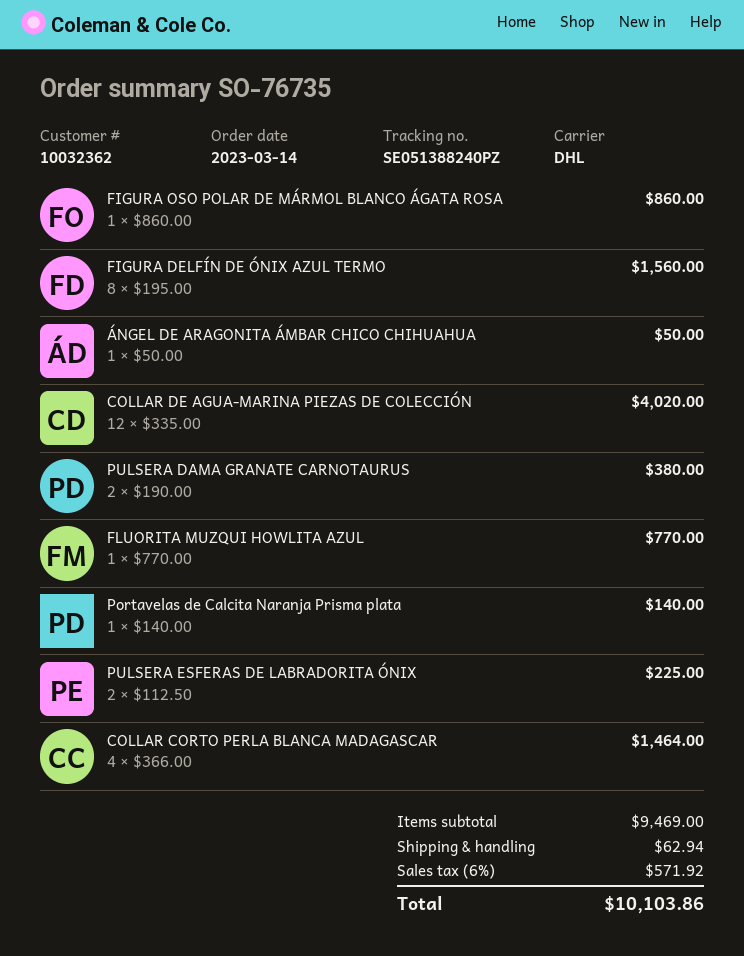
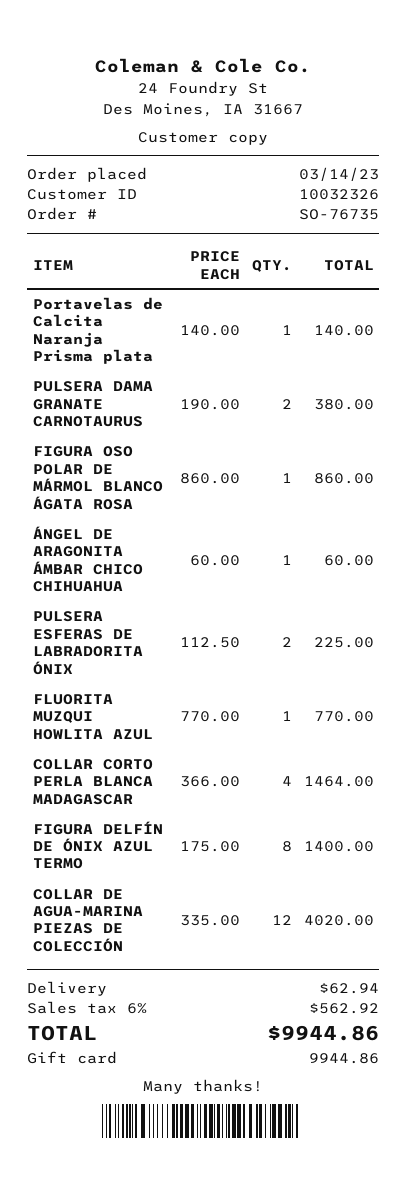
customer number: 10032362 -> 10032326
FIGURA DELFÍN DE ÓNIX AZUL TERMO: 8 x 195.00 = 1560.00 -> 8 x 175.00 = 1400.00
ÁNGEL DE ARAGONITA ÁMBAR CHICO CHIHUAHUA: 1 x 50.00 = 50.00 -> 1 x 60.00 = 60.00
tax: 6% = 571.92 -> 6% = 562.92
total: 10103.86 -> 9944.86

